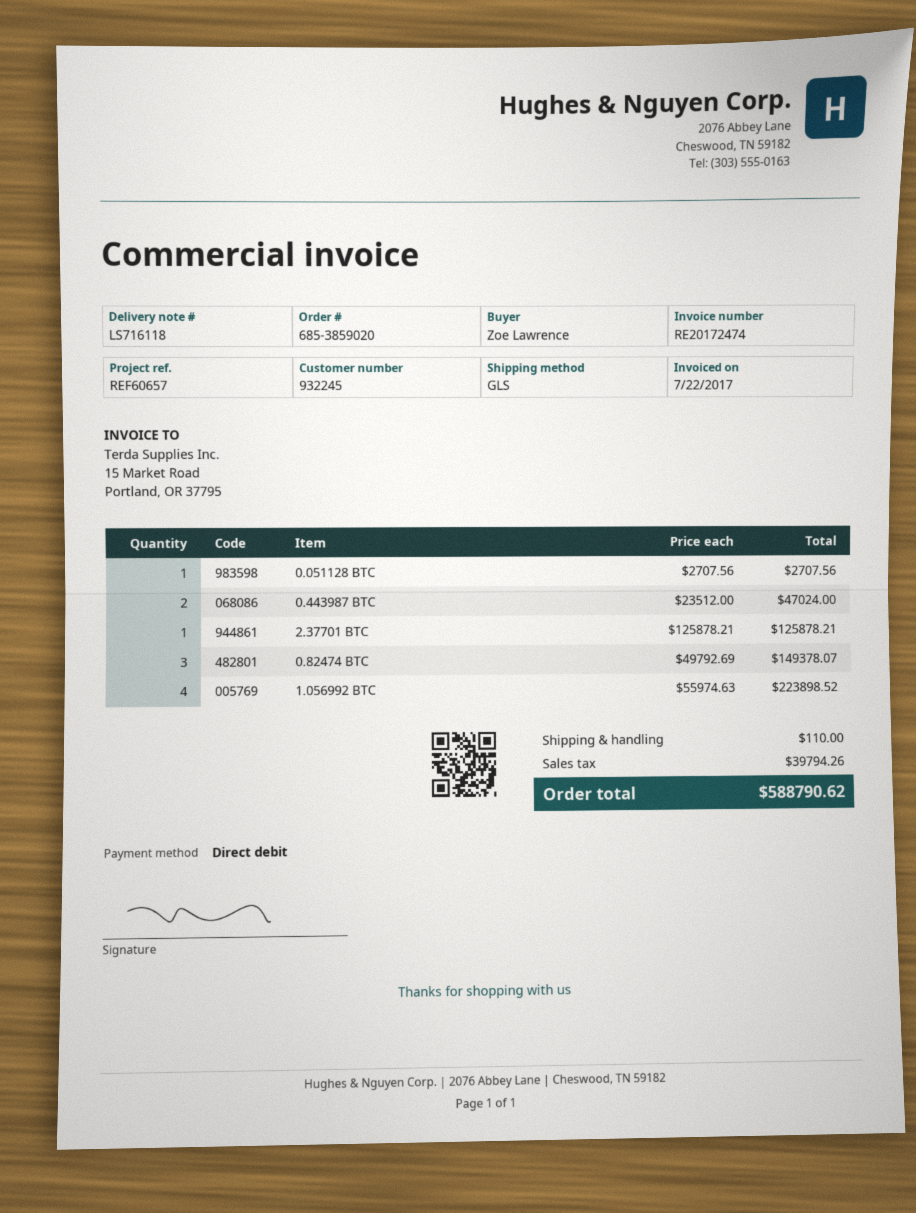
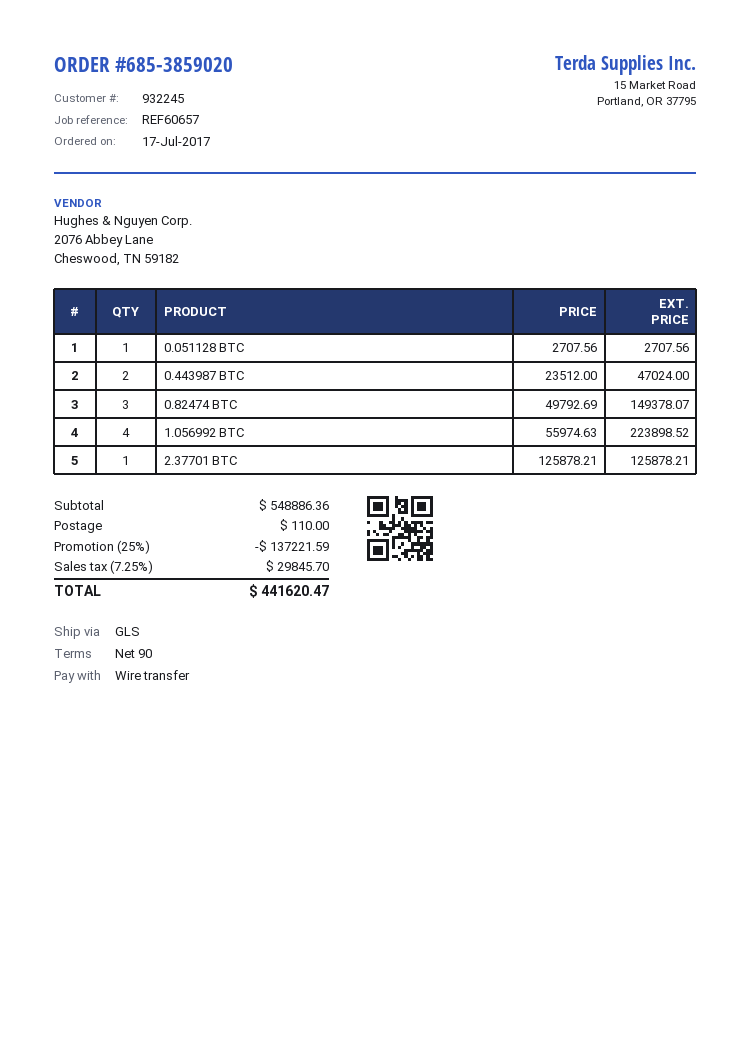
payment method: direct debit -> bank transfer
discount: none -> 25% = 137221.59
tax: 39794.26 -> 29845.70
total: 588790.62 -> 441620.47

